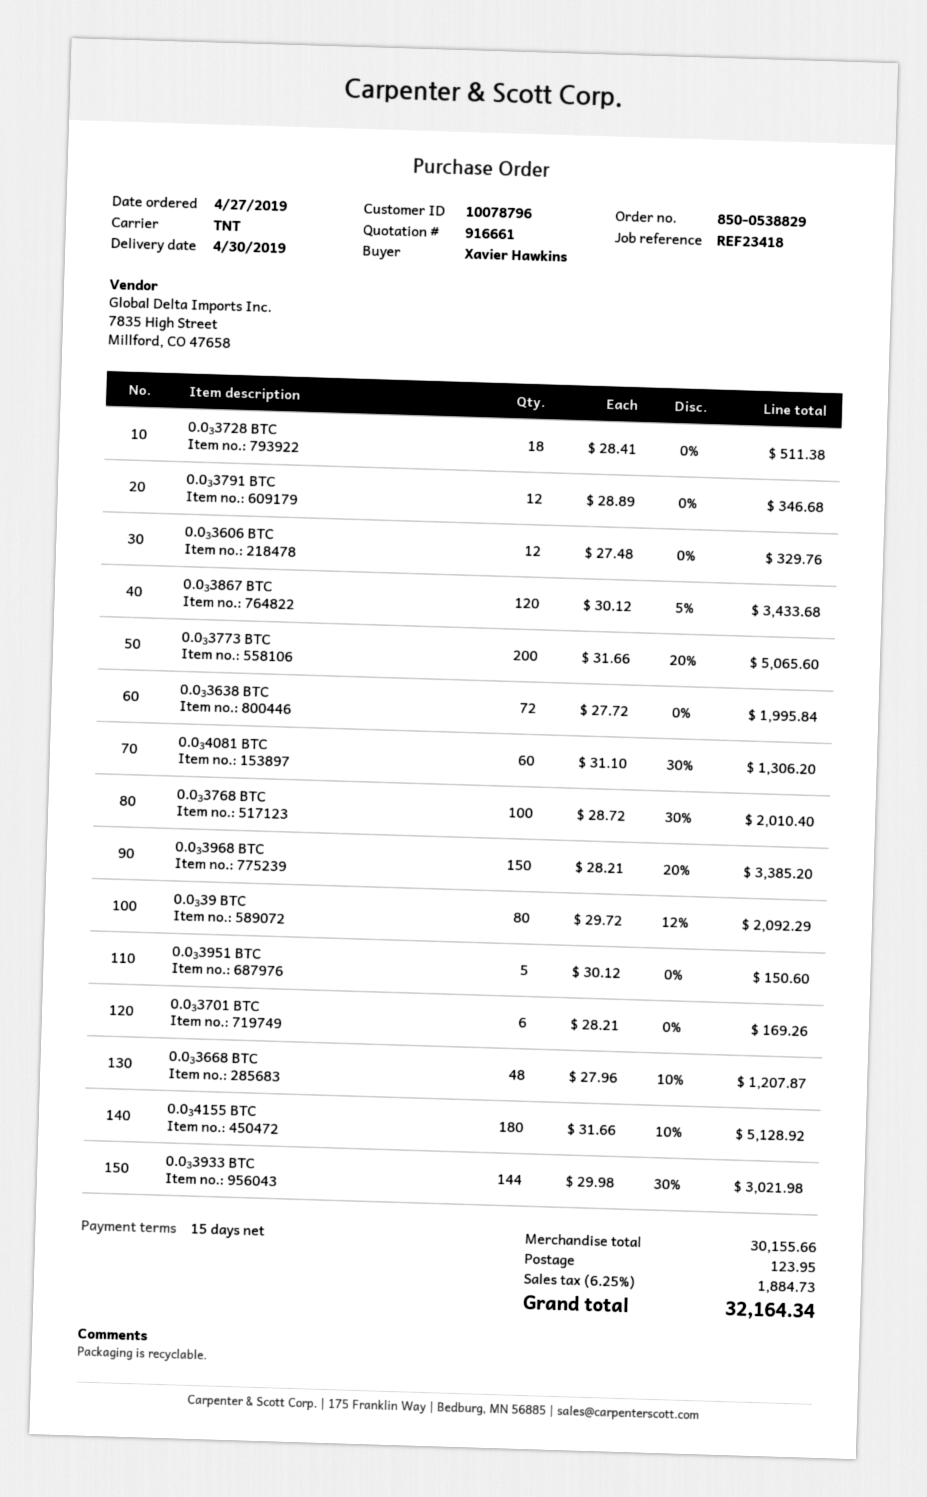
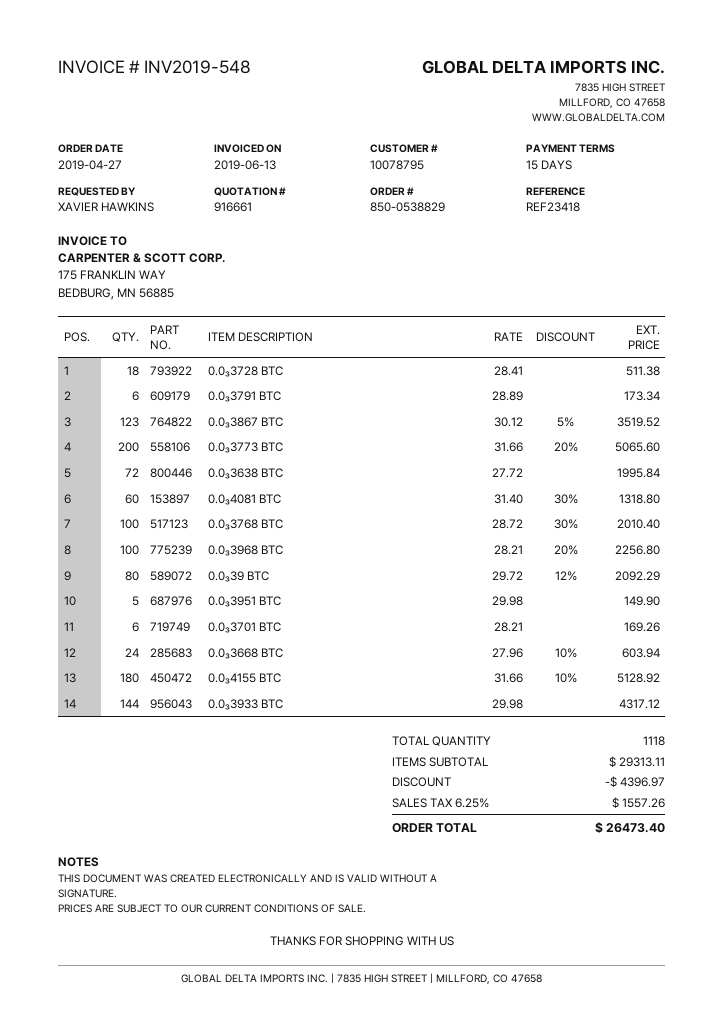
customer number: 10078796 -> 10078795
0.0₃3791 BTC: 12 x 28.89 = 346.68 -> 6 x 28.89 = 173.34
0.0₃3606 BTC: 12 x 27.48 = 329.76 -> none
0.0₃3867 BTC: 120 x 30.12 - 5% = 3433.68 -> 123 x 30.12 - 5% = 3519.52
0.0₃4081 BTC: 60 x 31.10 - 30% = 1306.20 -> 60 x 31.40 - 30% = 1318.80
0.0₃3968 BTC: 150 x 28.21 - 20% = 3385.20 -> 100 x 28.21 - 20% = 2256.80
0.0₃3951 BTC: 5 x 30.12 = 150.60 -> 5 x 29.98 = 149.90
0.0₃3668 BTC: 48 x 27.96 - 10% = 1207.87 -> 24 x 27.96 - 10% = 603.94
0.0₃3933 BTC: 144 x 29.98 - 30% = 3021.98 -> 144 x 29.98 = 4317.12
subtotal: 30155.66 -> 29313.11
discount: none -> 4396.97
shipping: 123.95 -> none
tax: 6.25% = 1884.73 -> 6.25% = 1557.26
total: 32164.34 -> 26473.40

